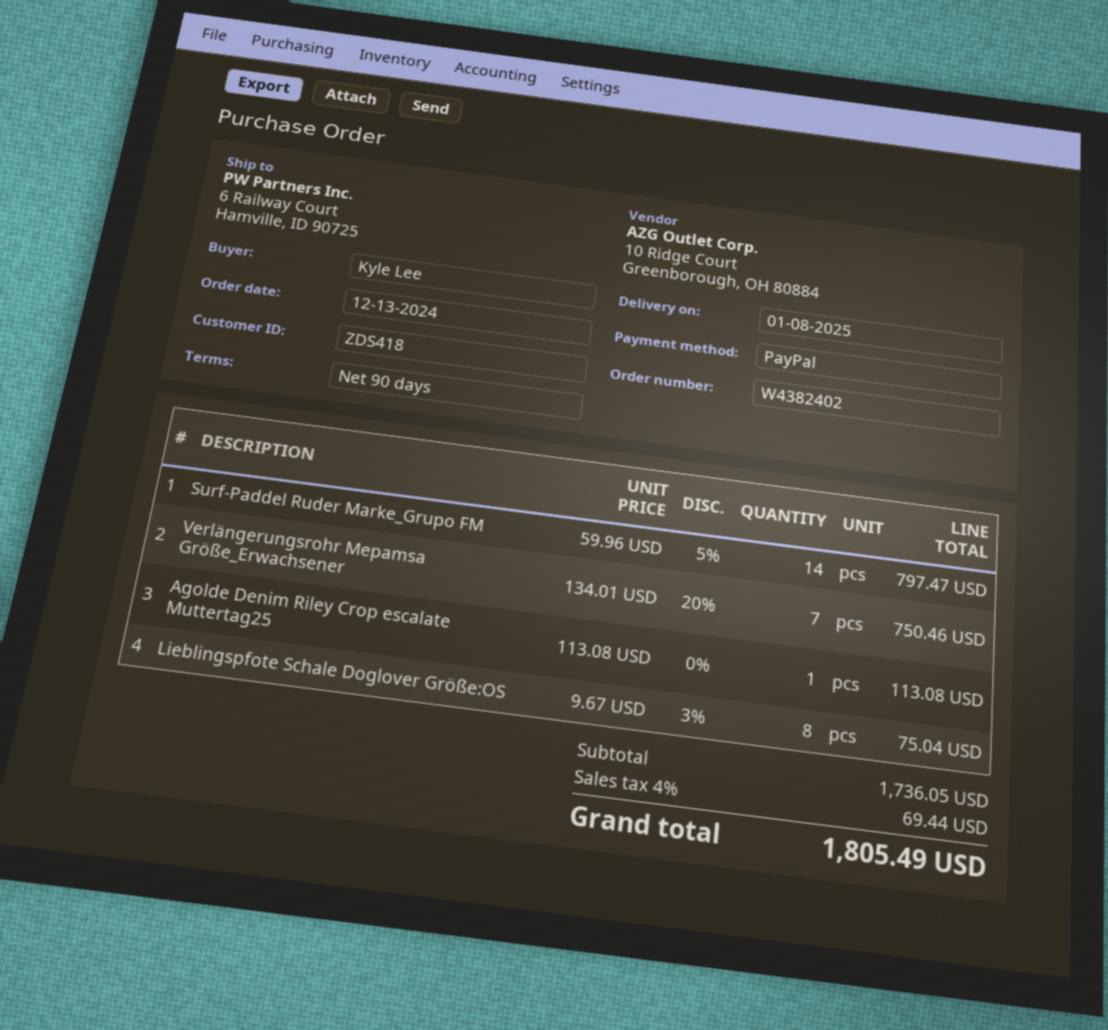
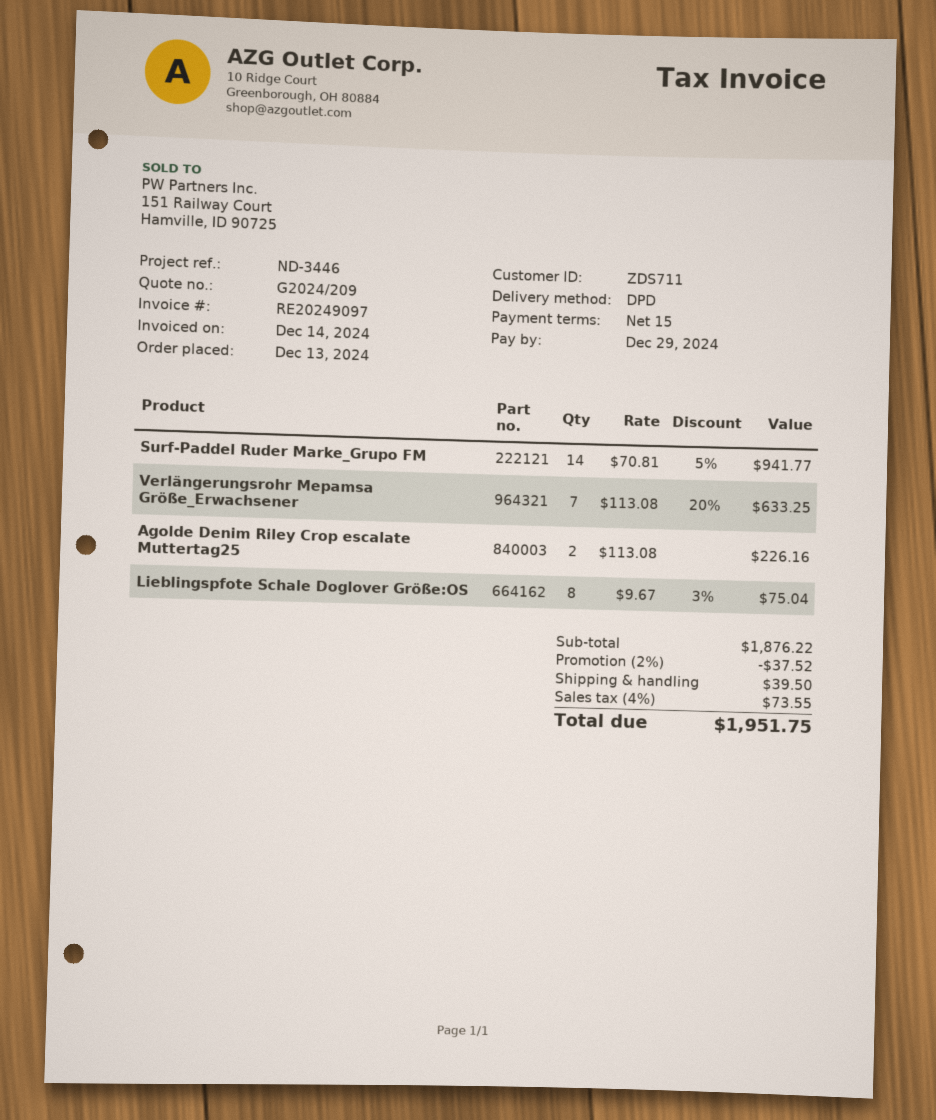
payment terms: 90 days -> 15 days
customer number: ZDS418 -> ZDS711
Surf-Paddel Ruder Marke_Grupo FM: 14 x 59.96 - 5% = 797.47 -> 14 x 70.81 - 5% = 941.77
Verlängerungsrohr Mepamsa Größe_Erwachsener: 7 x 134.01 - 20% = 750.46 -> 7 x 113.08 - 20% = 633.25
Agolde Denim Riley Crop escalate Muttertag25: 1 x 113.08 = 113.08 -> 2 x 113.08 = 226.16
subtotal: 1736.05 -> 1876.22
discount: none -> 2% = 37.52
shipping: none -> 39.50
tax: 4% = 69.44 -> 4% = 73.55
total: 1805.49 -> 1951.75

